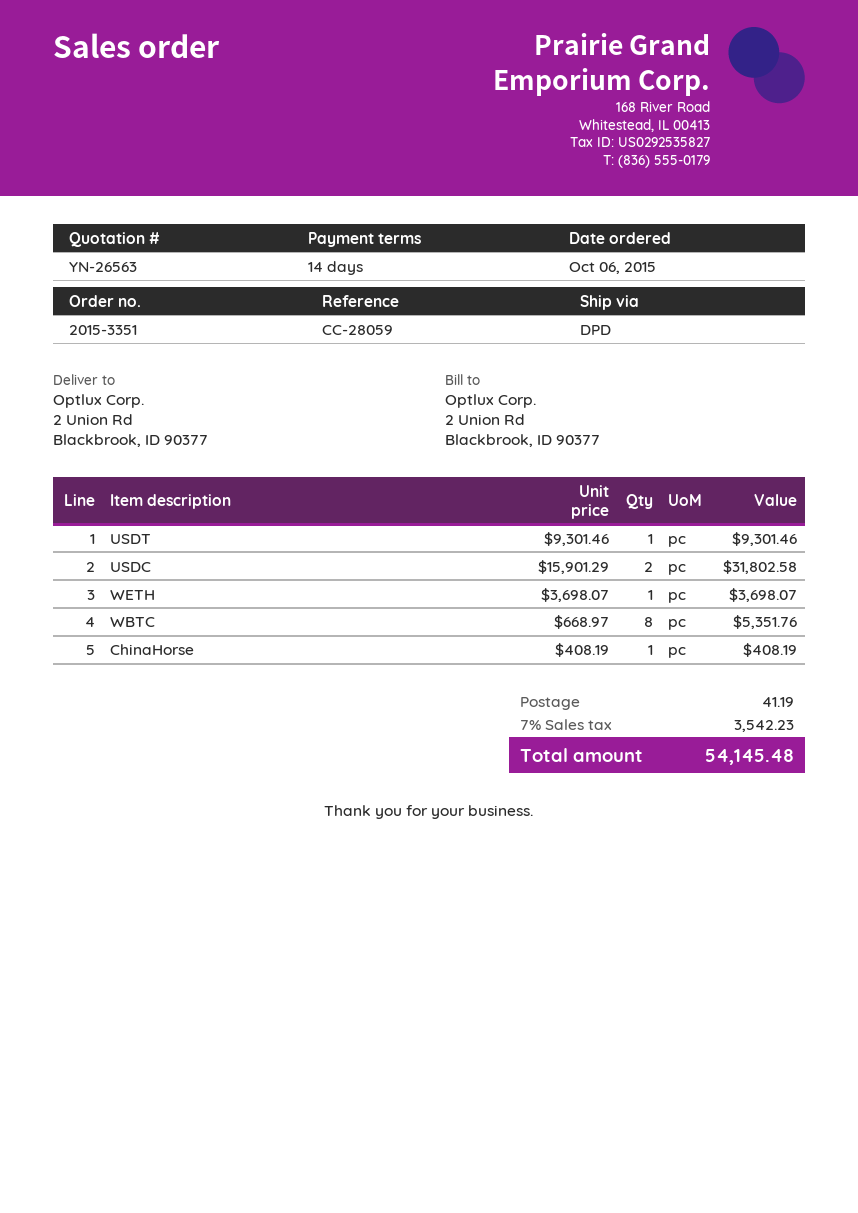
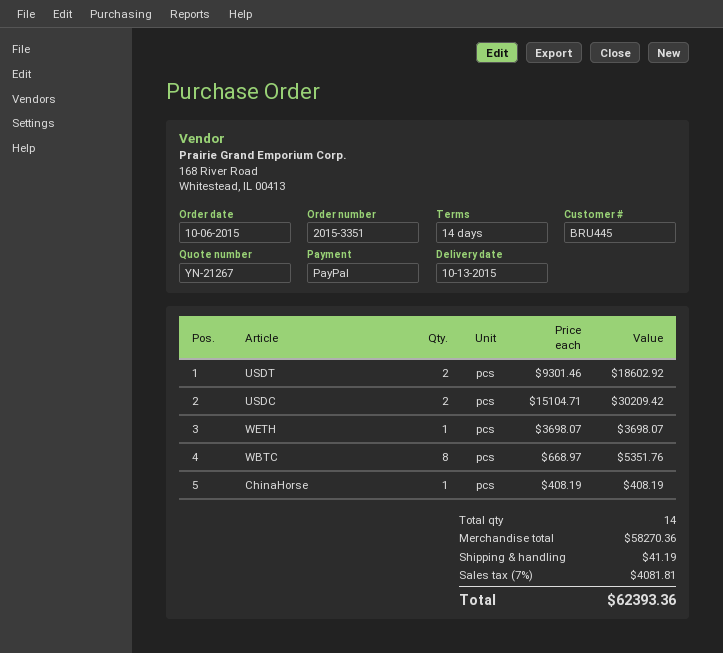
quote number: YN-26563 -> YN-21267
USDT: 1 x 9301.46 = 9301.46 -> 2 x 9301.46 = 18602.92
USDC: 2 x 15901.29 = 31802.58 -> 2 x 15104.71 = 30209.42
tax: 7% = 3542.23 -> 7% = 4081.81
total: 54145.48 -> 62393.36

